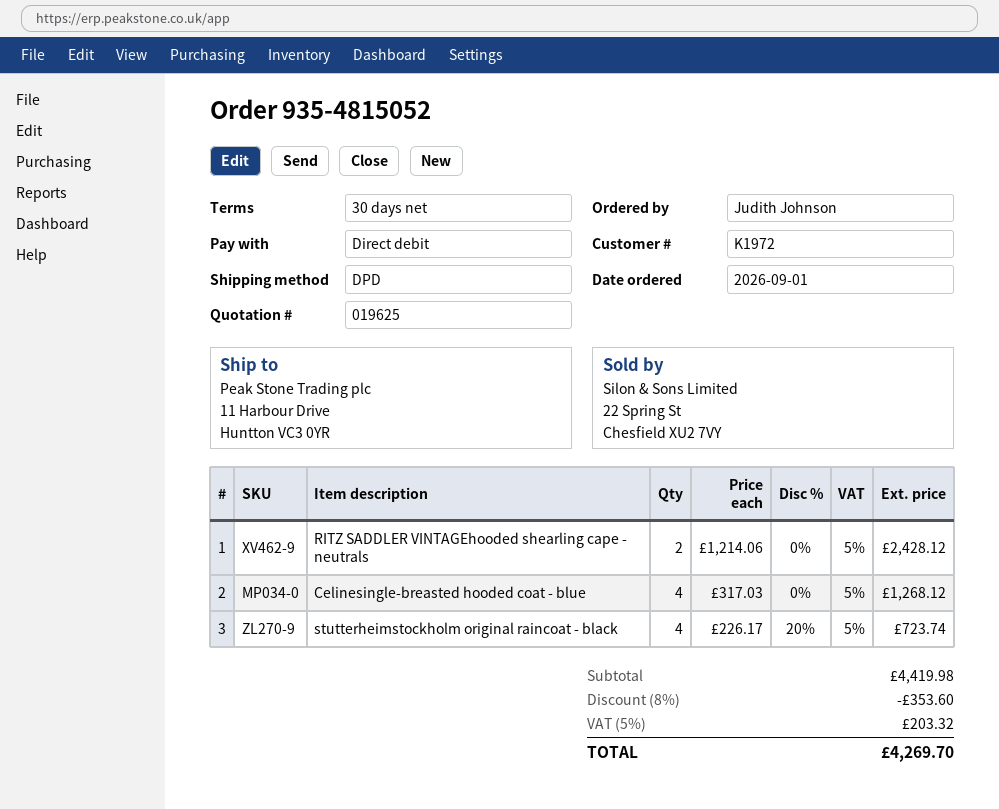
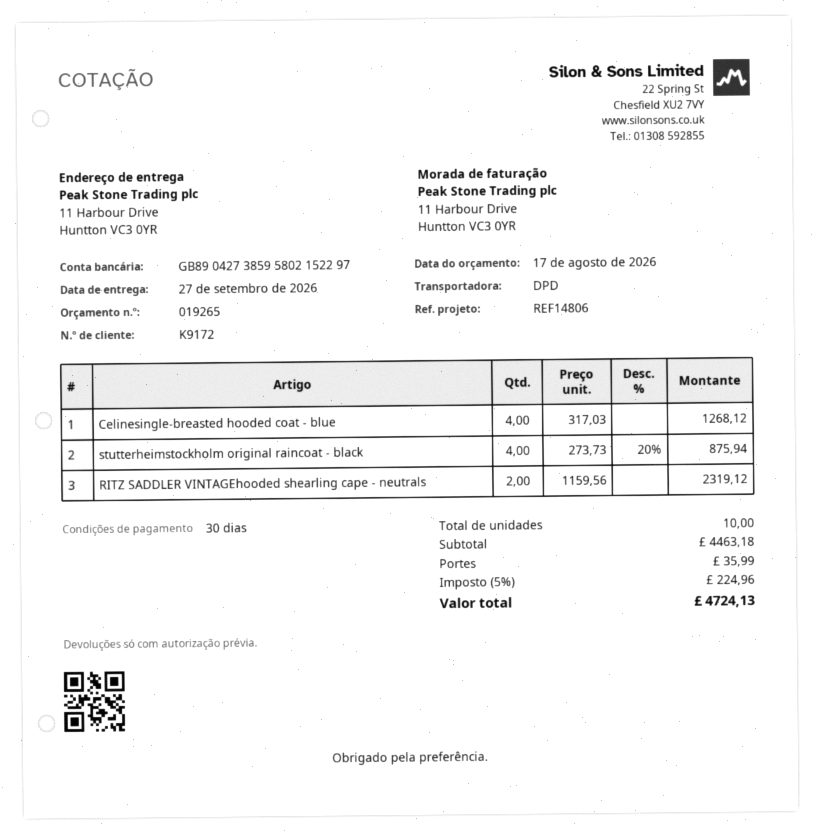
quote number: 019625 -> 019265
customer number: K1972 -> K9172
RITZ SADDLER VINTAGEhooded shearling cape - neutrals: 2 x 1214.06 = 2428.12 -> 2 x 1159.56 = 2319.12
stutterheimstockholm original raincoat - black: 4 x 226.17 - 20% = 723.74 -> 4 x 273.73 - 20% = 875.94
subtotal: 4419.98 -> 4463.18
discount: 8% = 353.60 -> none
shipping: none -> 35.99
tax: 5% = 203.32 -> 5% = 224.96
total: 4269.70 -> 4724.13

